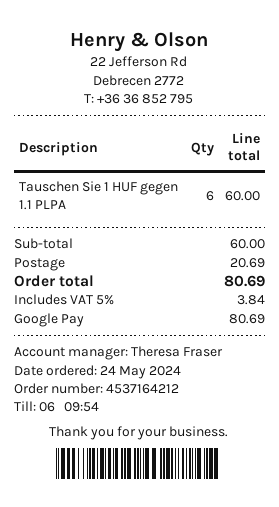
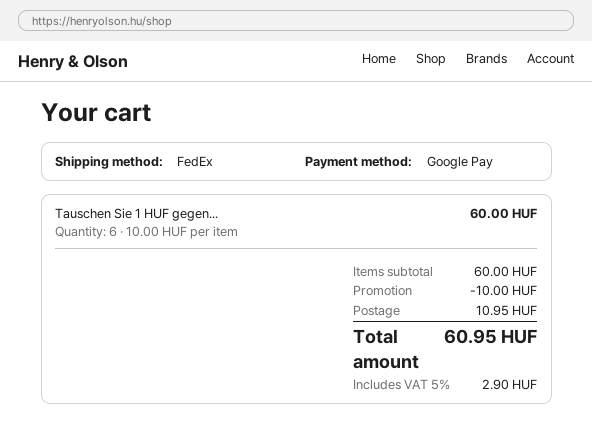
discount: none -> 10.00
shipping: 20.69 -> 10.95
tax: 5% = 3.84 -> 5% = 2.90
total: 80.69 -> 60.95

